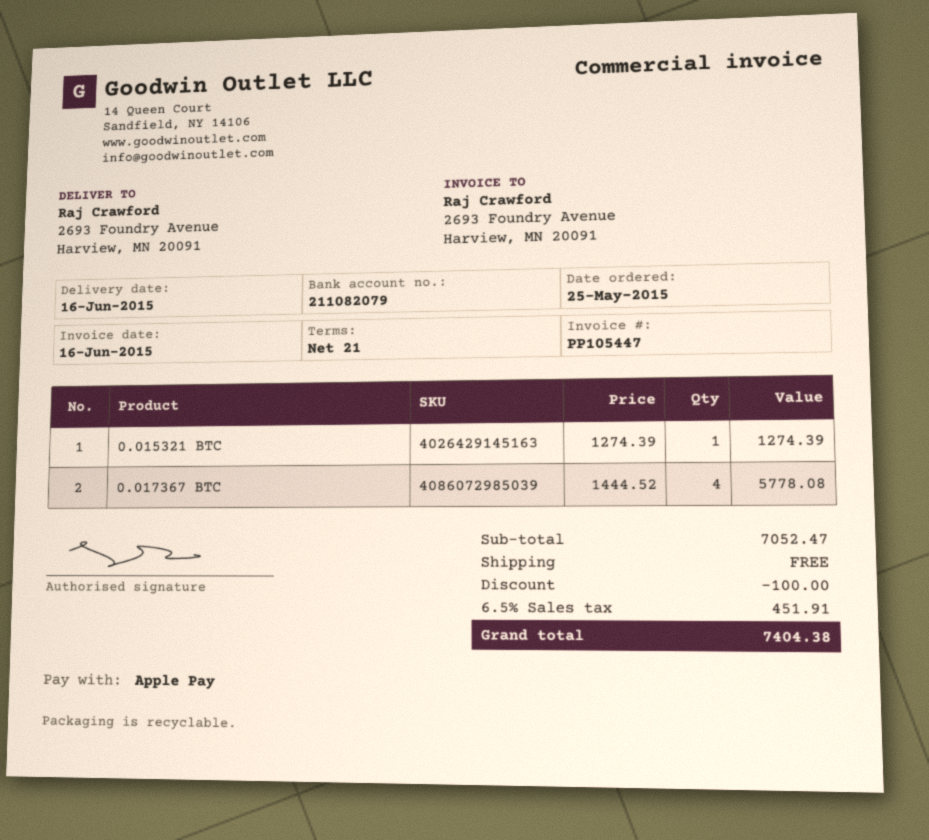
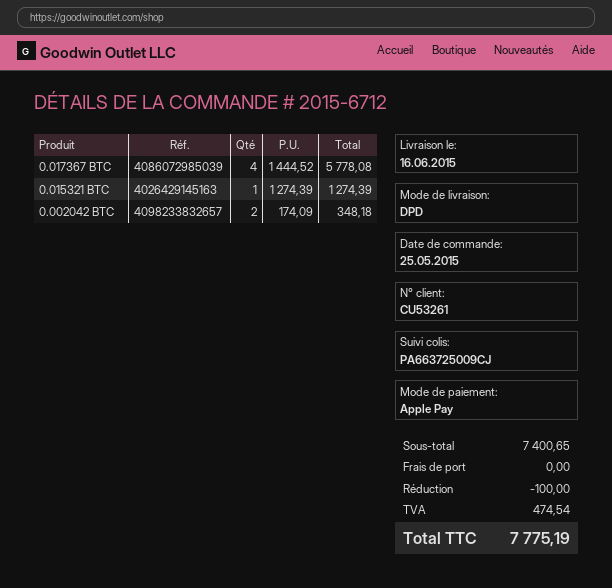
0.002042 BTC: none -> 2 x 174.09 = 348.18
subtotal: 7052.47 -> 7400.65
tax: 451.91 -> 474.54
total: 7404.38 -> 7775.19

